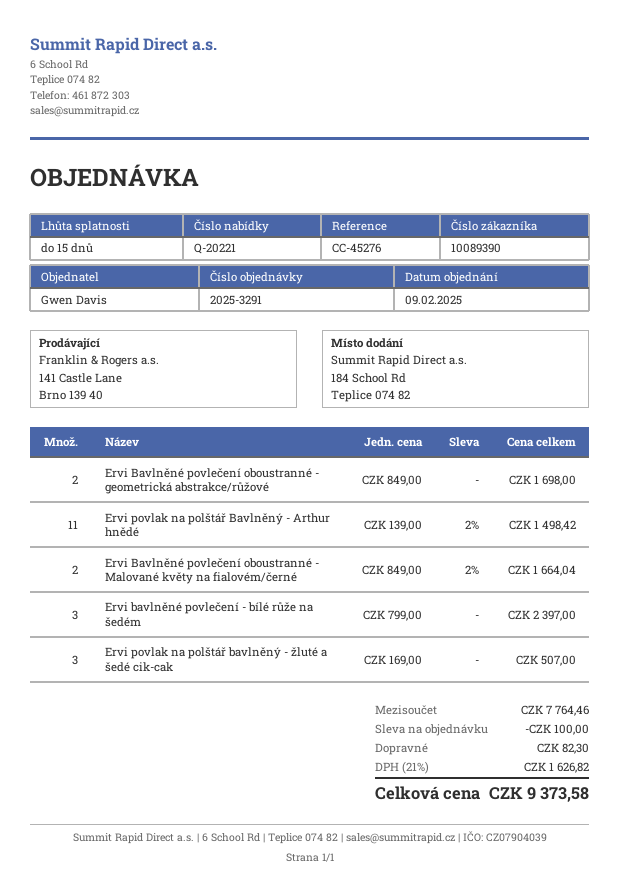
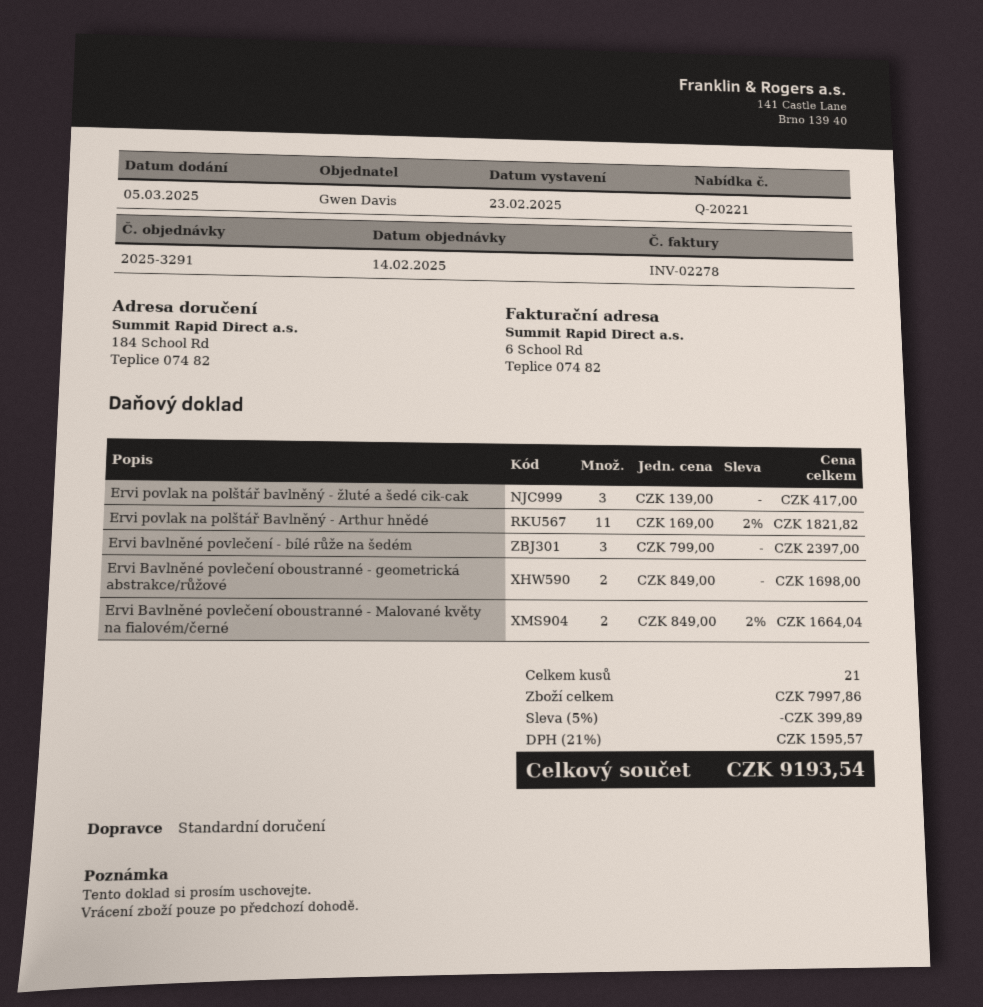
order date: 2025-02-09 -> 2025-02-14
Ervi povlak na polštář Bavlněný - Arthur hnědé: 11 x 139.00 - 2% = 1498.42 -> 11 x 169.00 - 2% = 1821.82
Ervi povlak na polštář bavlněný - žluté a šedé cik-cak: 3 x 169.00 = 507.00 -> 3 x 139.00 = 417.00
subtotal: 7764.46 -> 7997.86
discount: 100.00 -> 399.89
shipping: 82.30 -> none
tax: 21% = 1626.82 -> 21% = 1595.57
total: 9373.58 -> 9193.54

